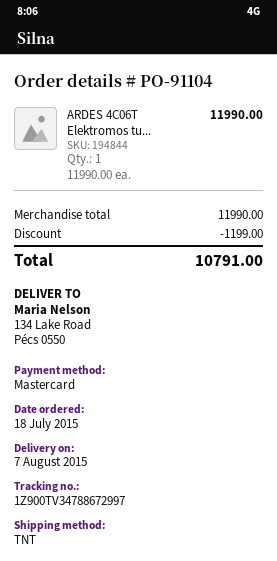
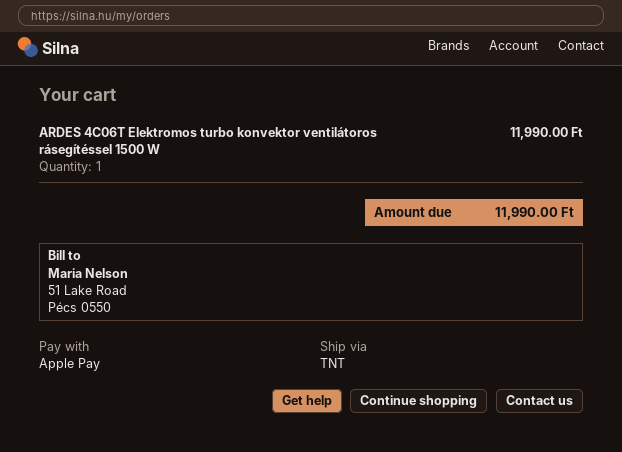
payment method: Mastercard -> Apple Pay
discount: 1199.00 -> none
total: 10791.00 -> 11990.00

